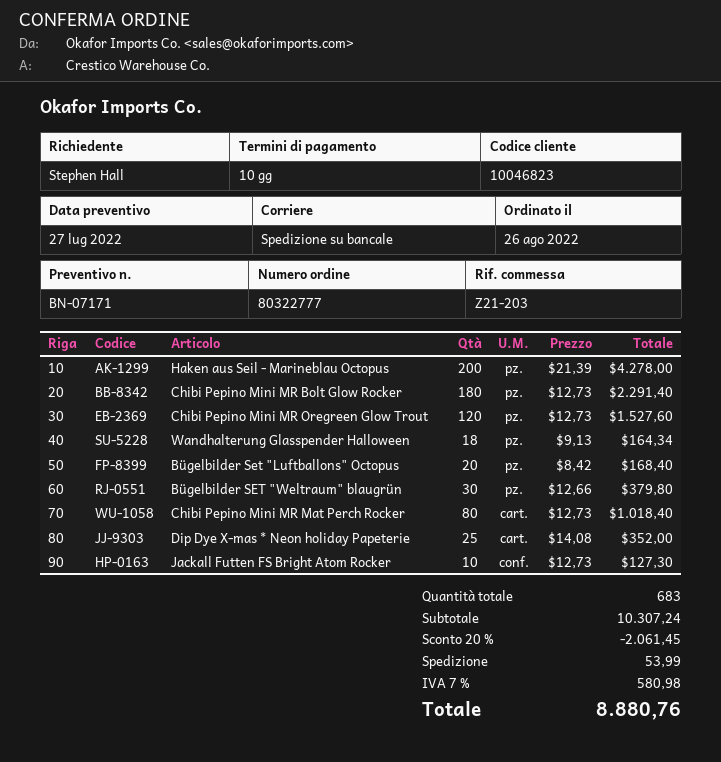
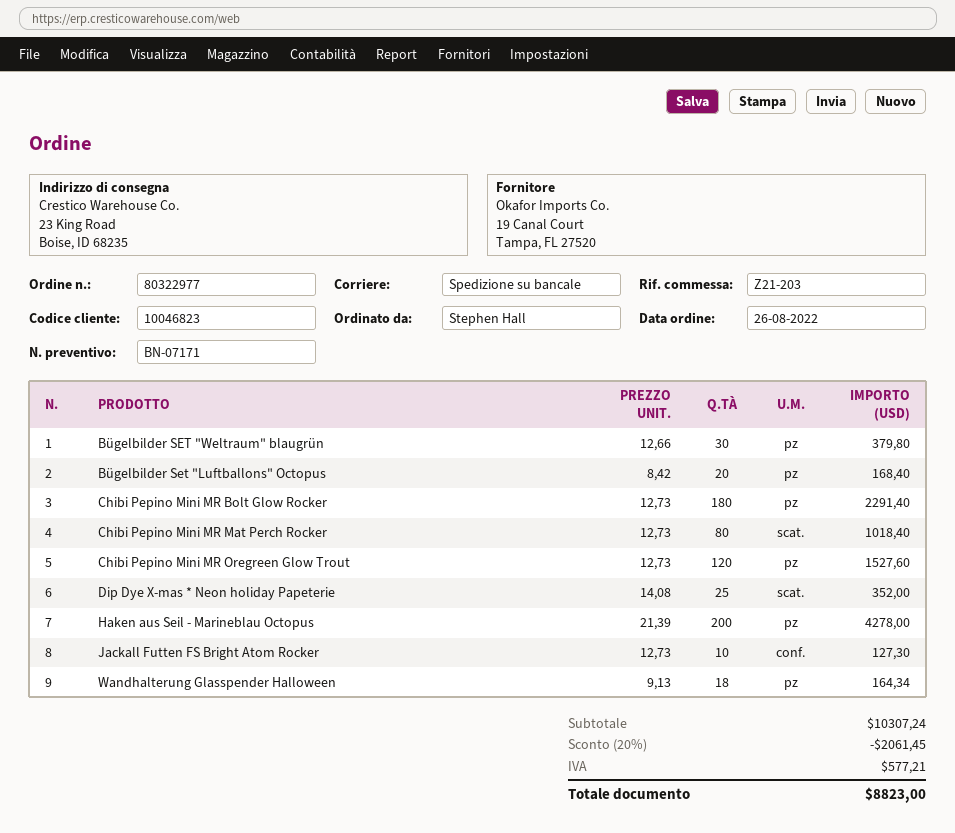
order number: 80322777 -> 80322977
shipping: 53.99 -> none
tax: 580.98 -> 577.21
total: 8880.76 -> 8823.00

